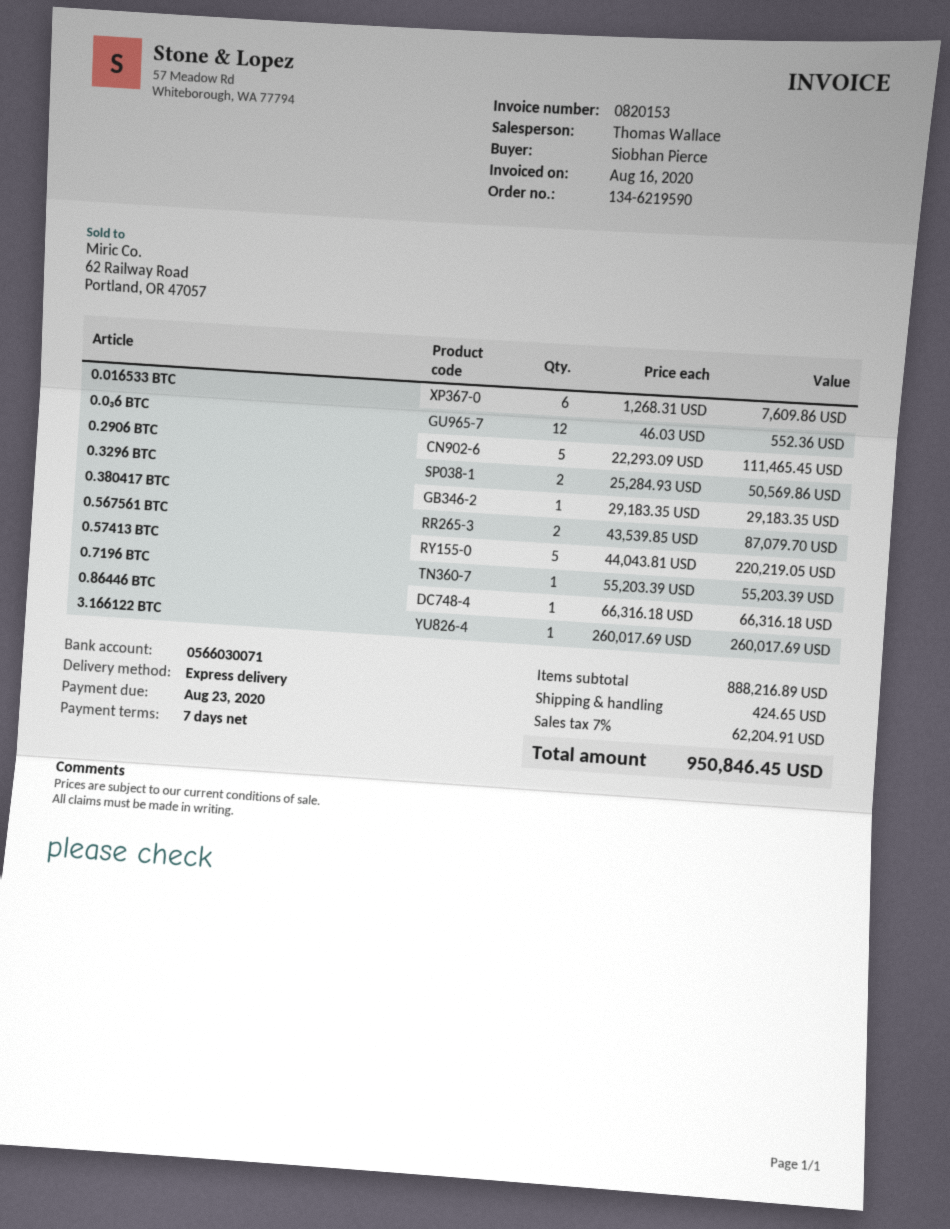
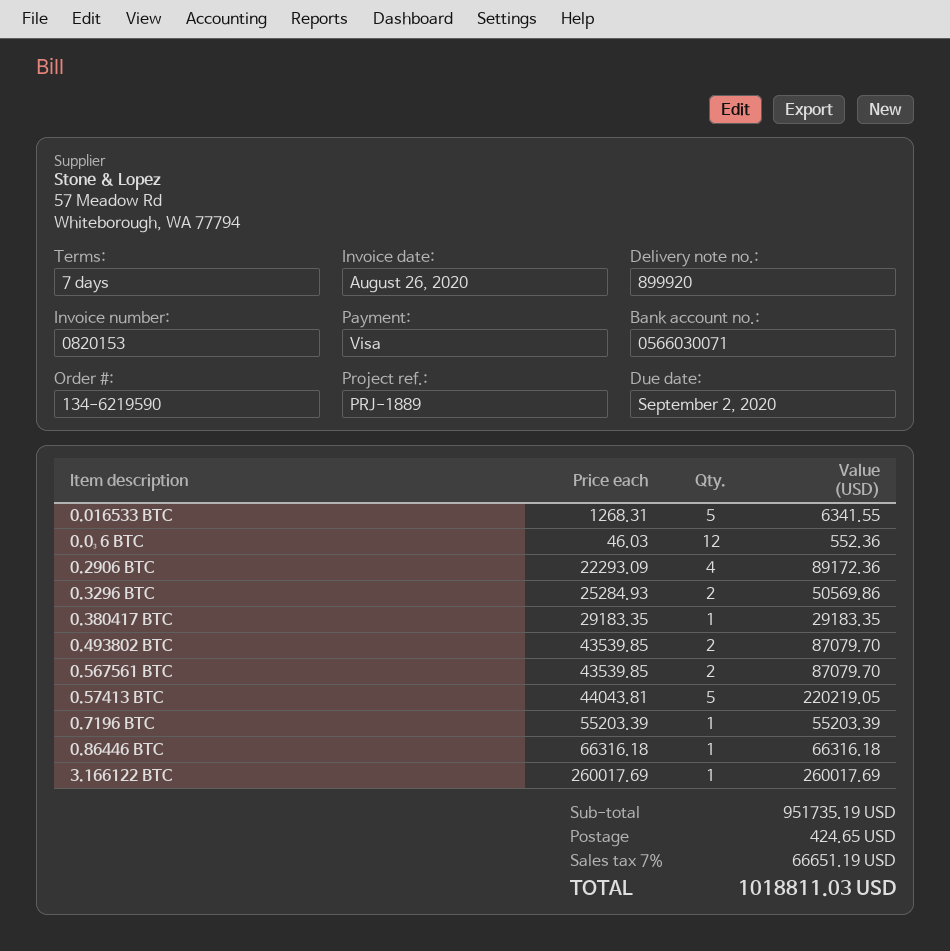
invoice date: 2020-08-16 -> 2020-08-26
due date: 2020-08-23 -> 2020-09-02
0.016533 BTC: 6 x 1268.31 = 7609.86 -> 5 x 1268.31 = 6341.55
0.2906 BTC: 5 x 22293.09 = 111465.45 -> 4 x 22293.09 = 89172.36
0.493802 BTC: none -> 2 x 43539.85 = 87079.70
subtotal: 888216.89 -> 951735.19
tax: 7% = 62204.91 -> 7% = 66651.19
total: 950846.45 -> 1018811.03

